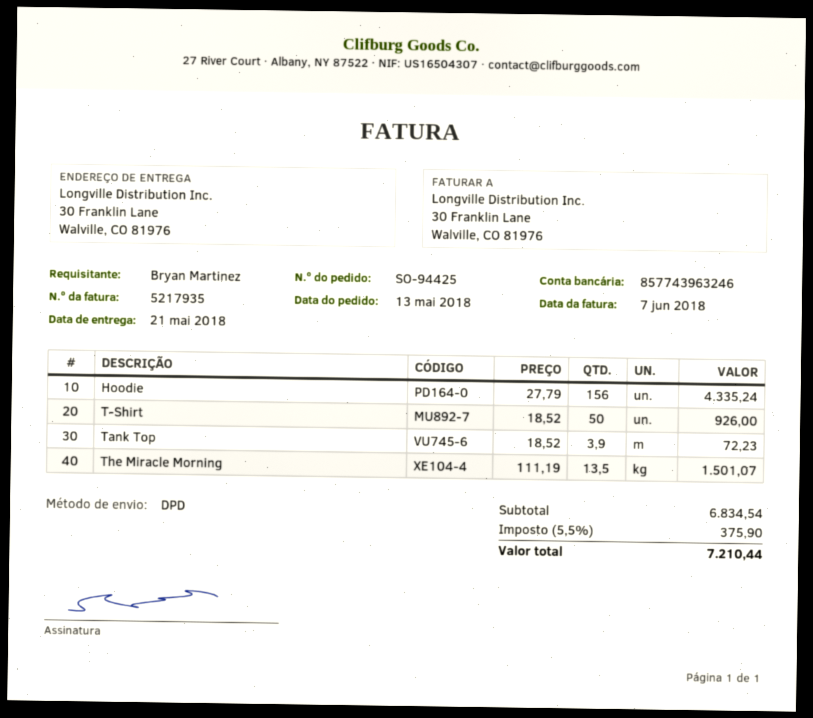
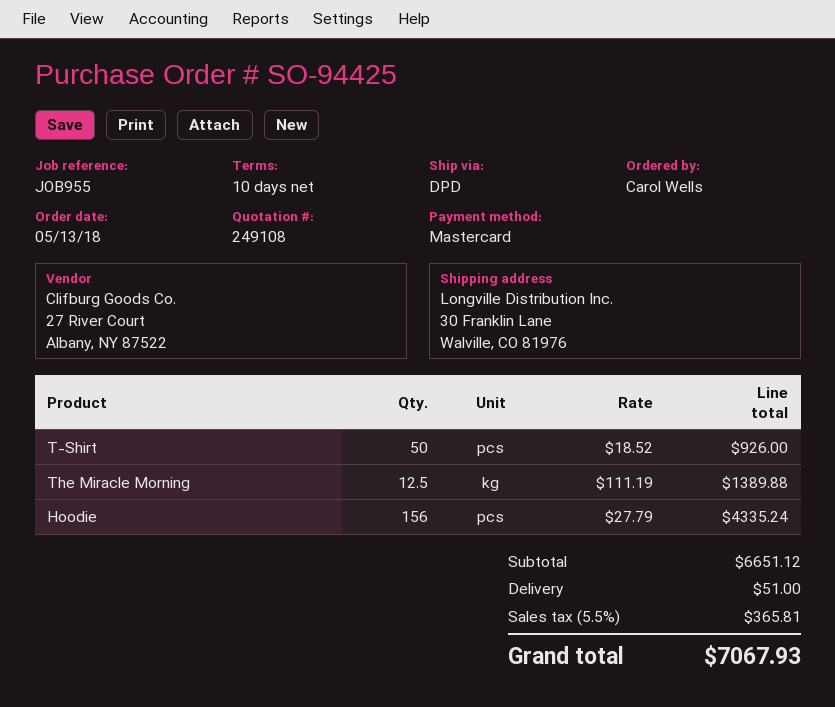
ordered by: Bryan Martinez -> Carol Wells
Tank Top: 3.9 x 18.52 = 72.23 -> none
The Miracle Morning: 13.5 x 111.19 = 1501.07 -> 12.5 x 111.19 = 1389.88
subtotal: 6834.54 -> 6651.12
shipping: none -> 51.00
tax: 5.5% = 375.90 -> 5.5% = 365.81
total: 7210.44 -> 7067.93

